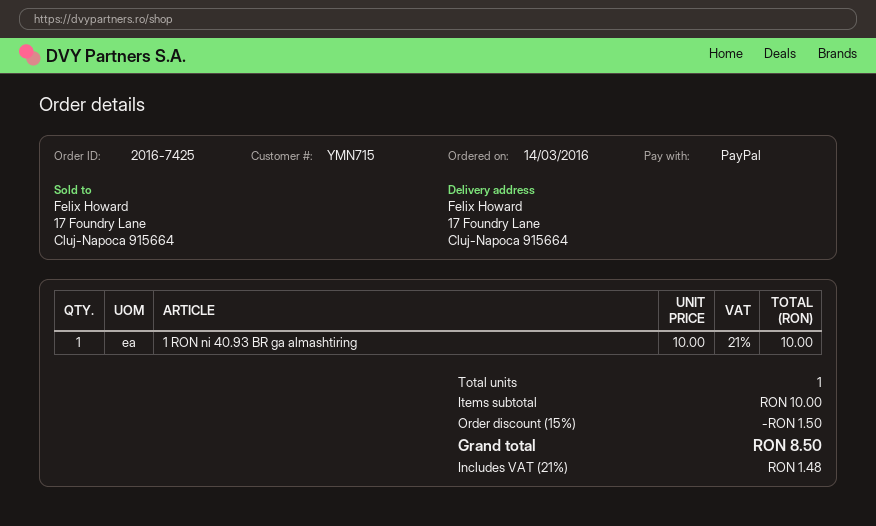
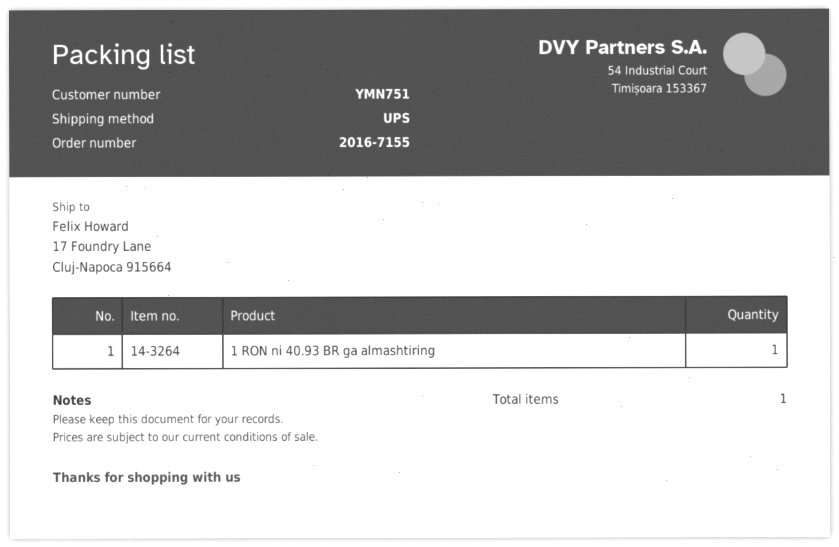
order number: 2016-7425 -> 2016-7155
customer number: YMN715 -> YMN751

